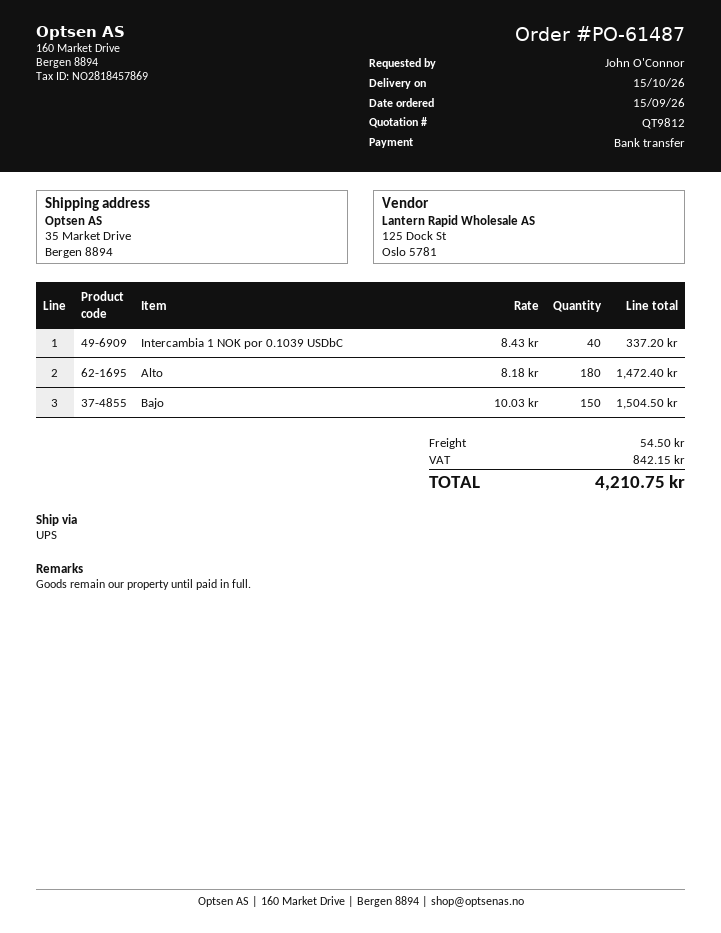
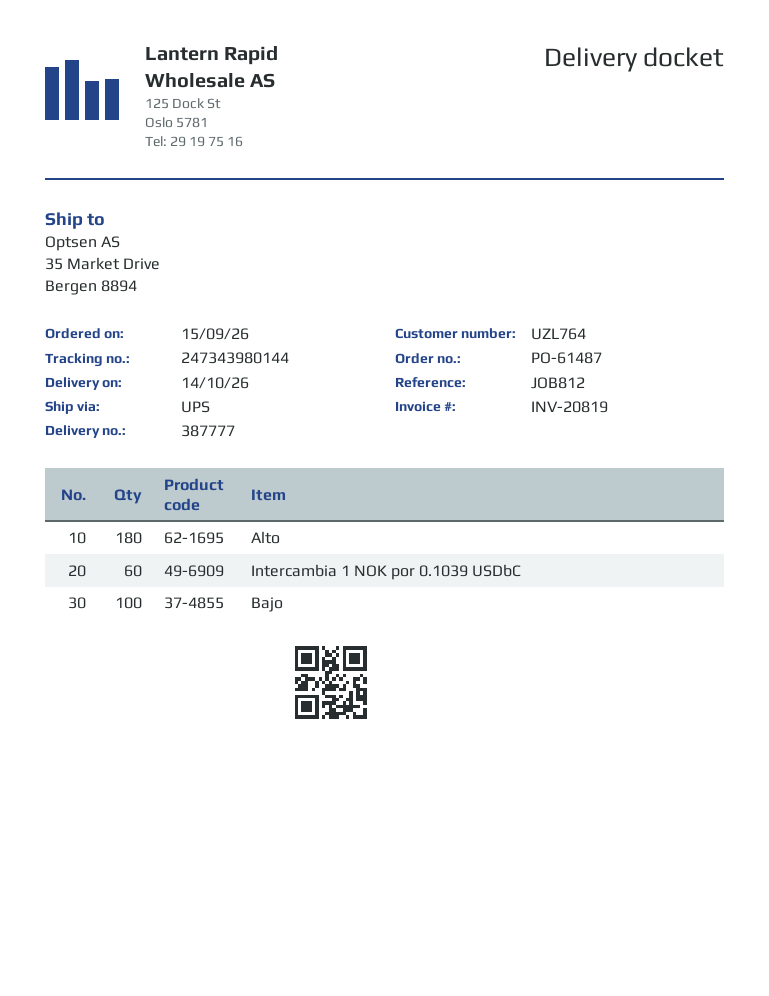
delivery date: 2026-10-15 -> 2026-10-14
Intercambia 1 NOK por 0.1039 USDbC: 40 -> 60
Bajo: 150 -> 100

